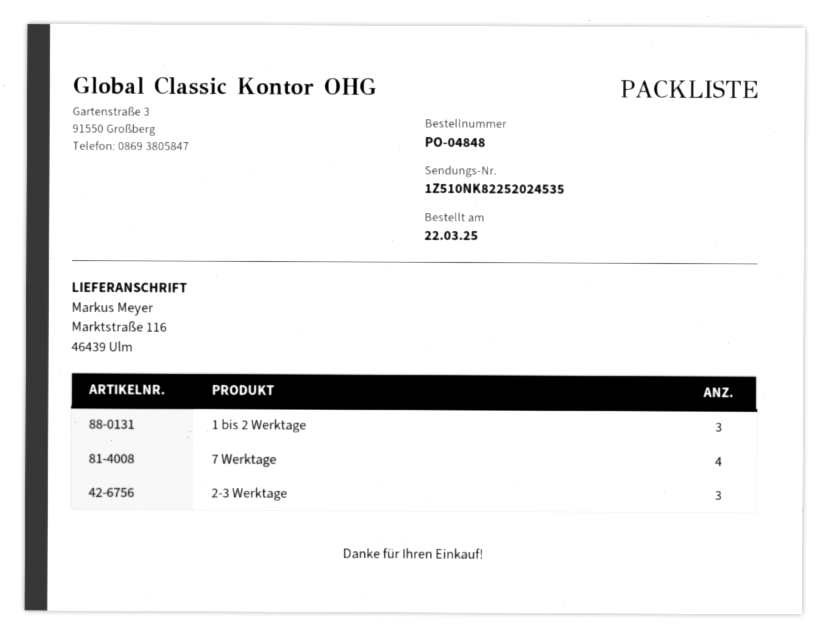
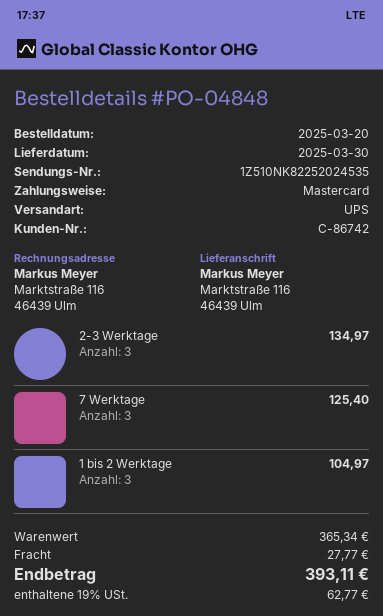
order date: 2025-03-22 -> 2025-03-20
7 Werktage: 4 -> 3

